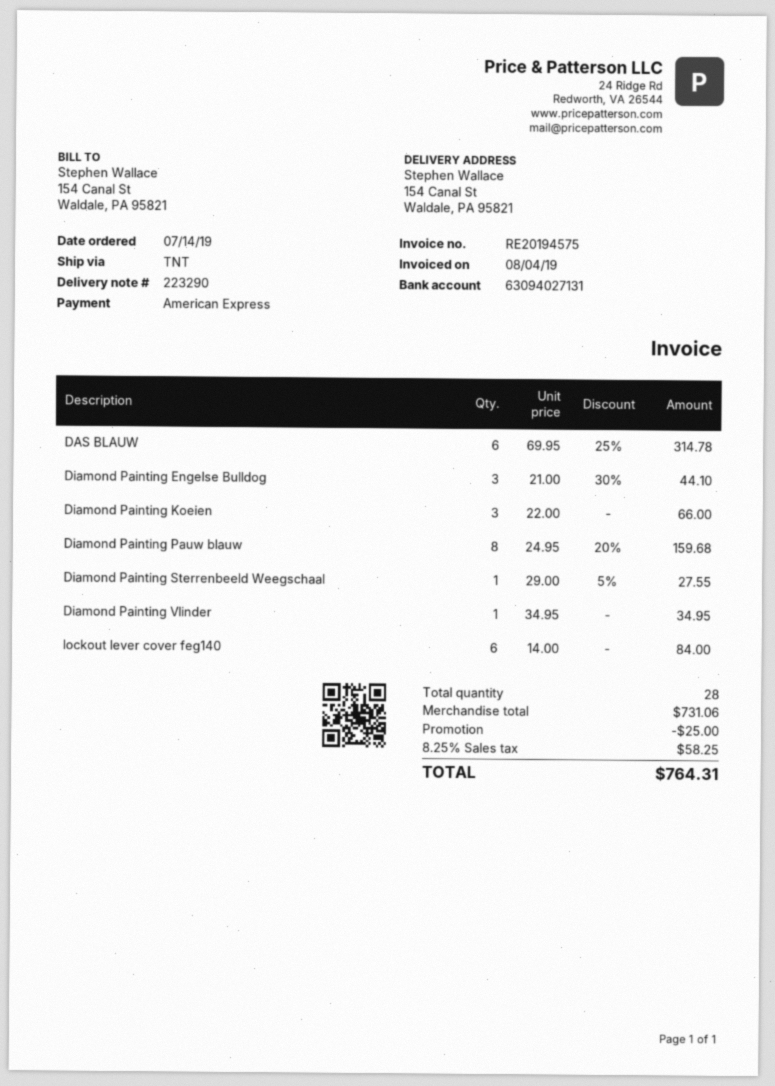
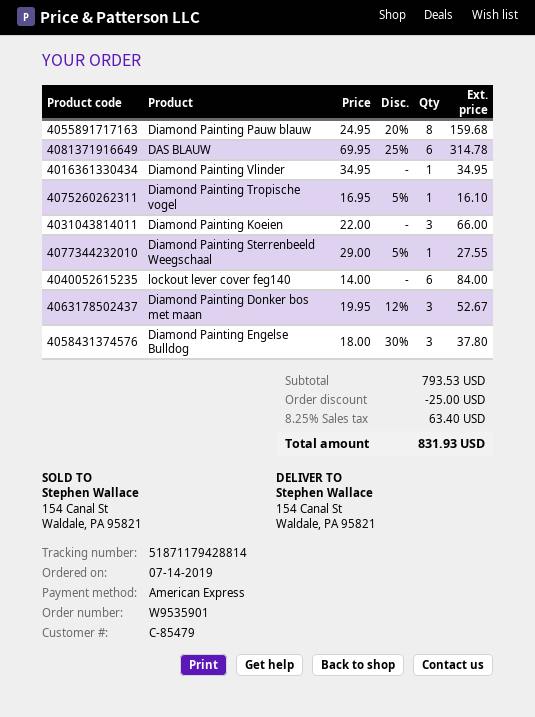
Diamond Painting Engelse Bulldog: 3 x 21.00 - 30% = 44.10 -> 3 x 18.00 - 30% = 37.80
Diamond Painting Tropische vogel: none -> 1 x 16.95 - 5% = 16.10
Diamond Painting Donker bos met maan: none -> 3 x 19.95 - 12% = 52.67
subtotal: 731.06 -> 793.53
tax: 8.25% = 58.25 -> 8.25% = 63.40
total: 764.31 -> 831.93

